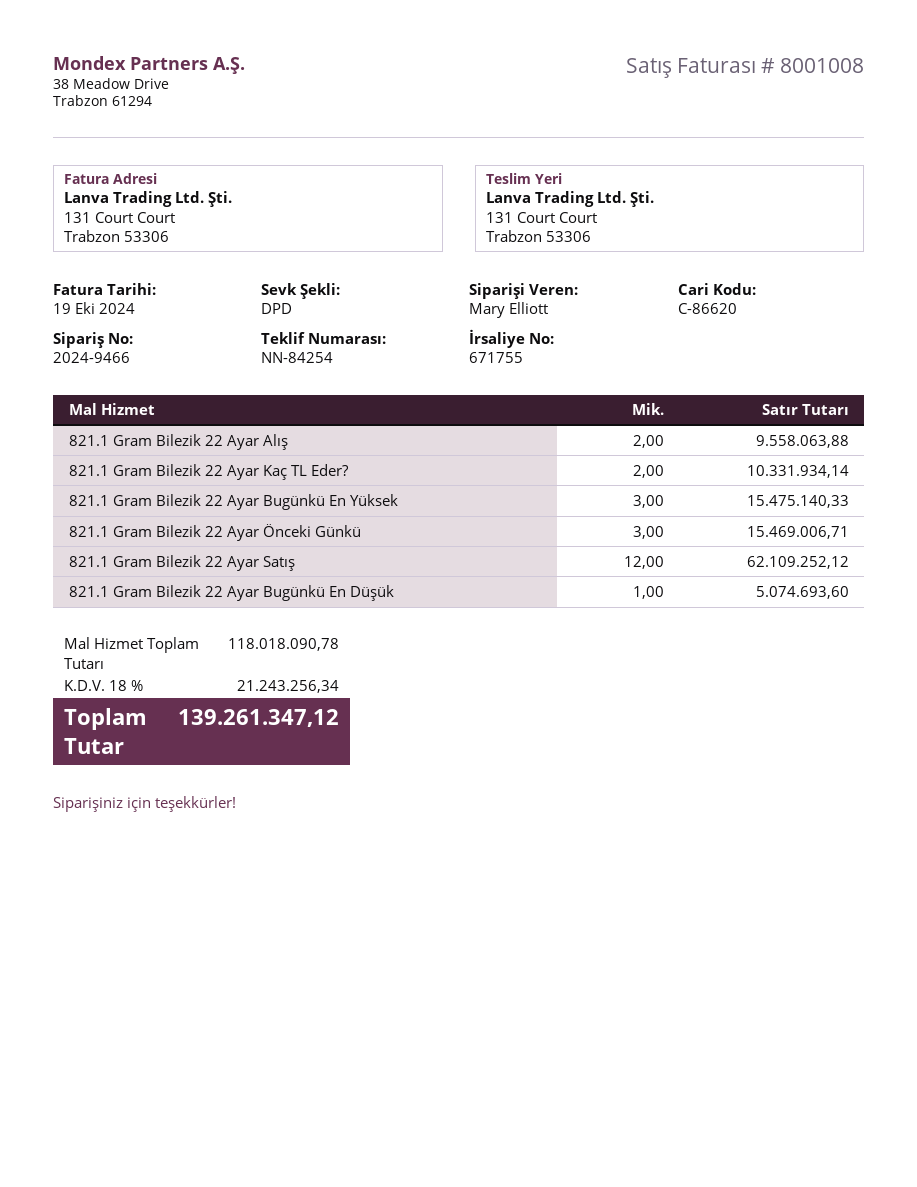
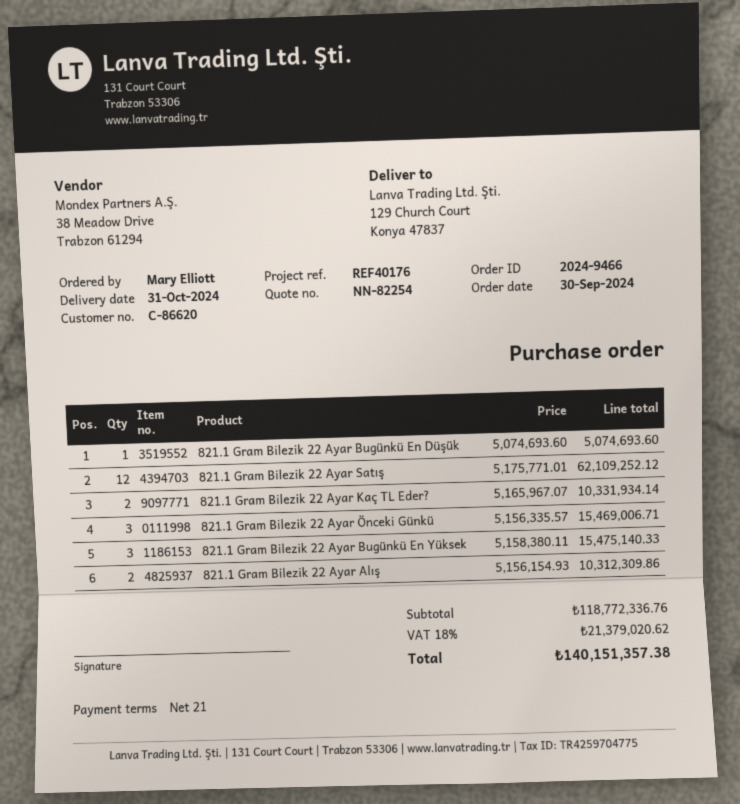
quote number: NN-84254 -> NN-82254
ship to: 131 Court Court, Trabzon 53306 -> 129 Church Court, Konya 47837
821.1 Gram Bilezik 22 Ayar Alış: 2 for 9558063.88 -> 2 for 10312309.86
subtotal: 118018090.78 -> 118772336.76
tax: 18% = 21243256.34 -> 18% = 21379020.62
total: 139261347.12 -> 140151357.38

